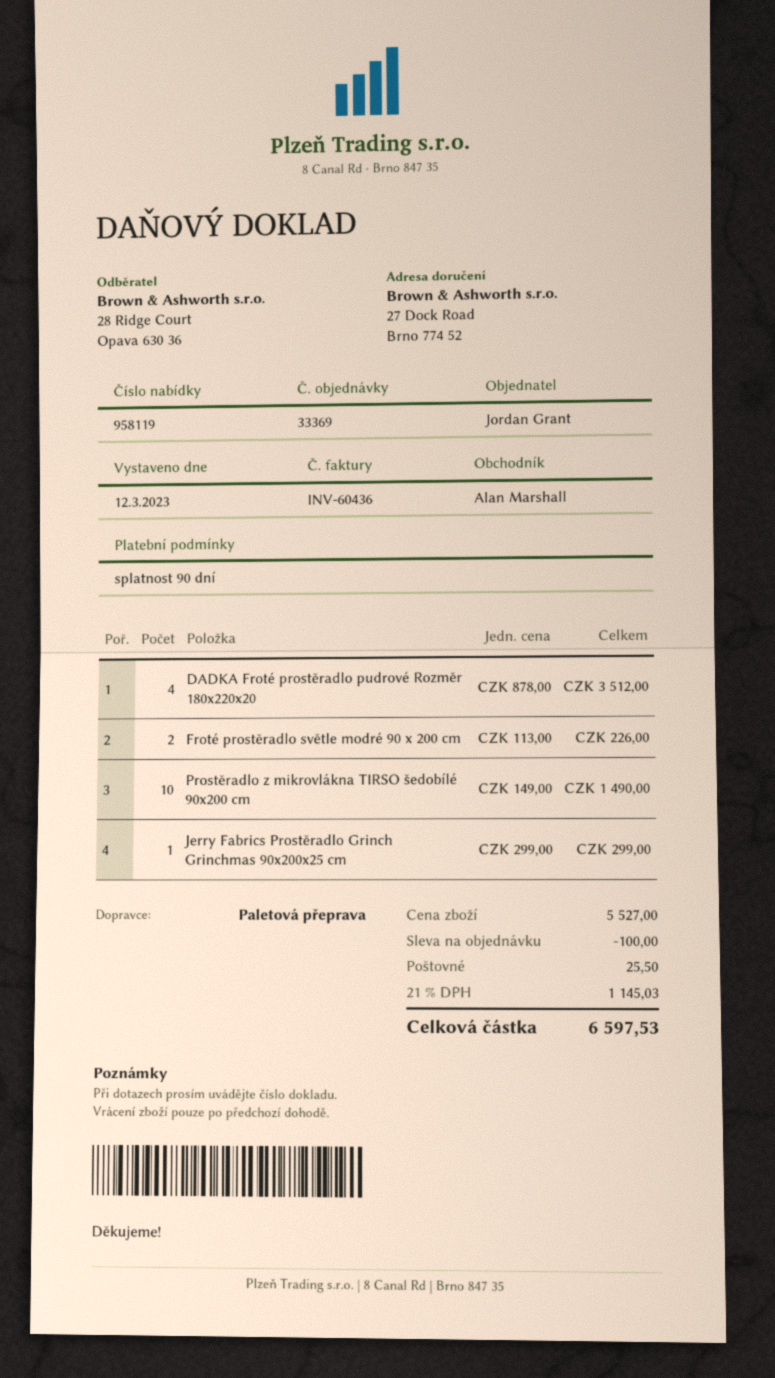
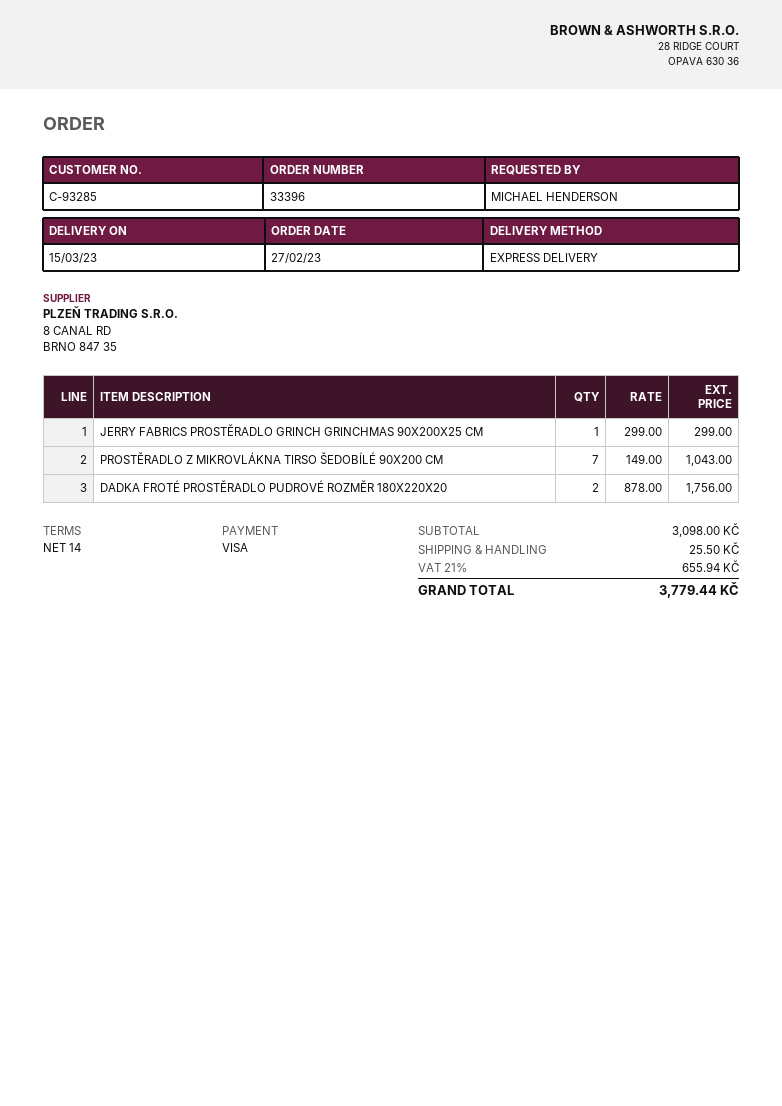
order number: 33369 -> 33396
payment terms: 90 days -> 14 days
ordered by: Jordan Grant -> MICHAEL HENDERSON
shipping method: pallet freight -> express
DADKA Froté prostěradlo pudrové Rozměr 180x220x20: 4 x 878.00 = 3512.00 -> 2 x 878.00 = 1756.00
Froté prostěradlo světle modré 90 x 200 cm: 2 x 113.00 = 226.00 -> none
Prostěradlo z mikrovlákna TIRSO šedobílé 90x200 cm: 10 x 149.00 = 1490.00 -> 7 x 149.00 = 1043.00
subtotal: 5527.00 -> 3098.00
discount: 100.00 -> none
tax: 21% = 1145.03 -> 21% = 655.94
total: 6597.53 -> 3779.44

